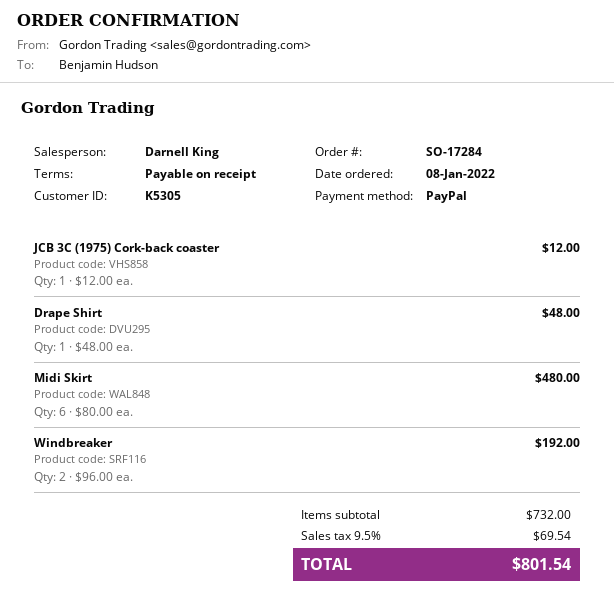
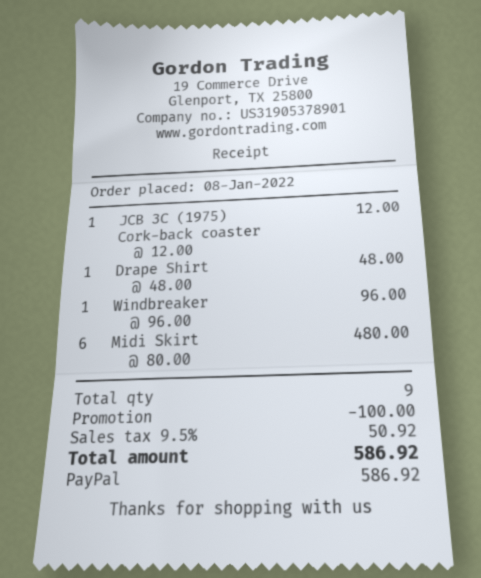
Windbreaker: 2 x 96.00 = 192.00 -> 1 x 96.00 = 96.00
discount: none -> 100.00
tax: 9.5% = 69.54 -> 9.5% = 50.92
total: 801.54 -> 586.92

